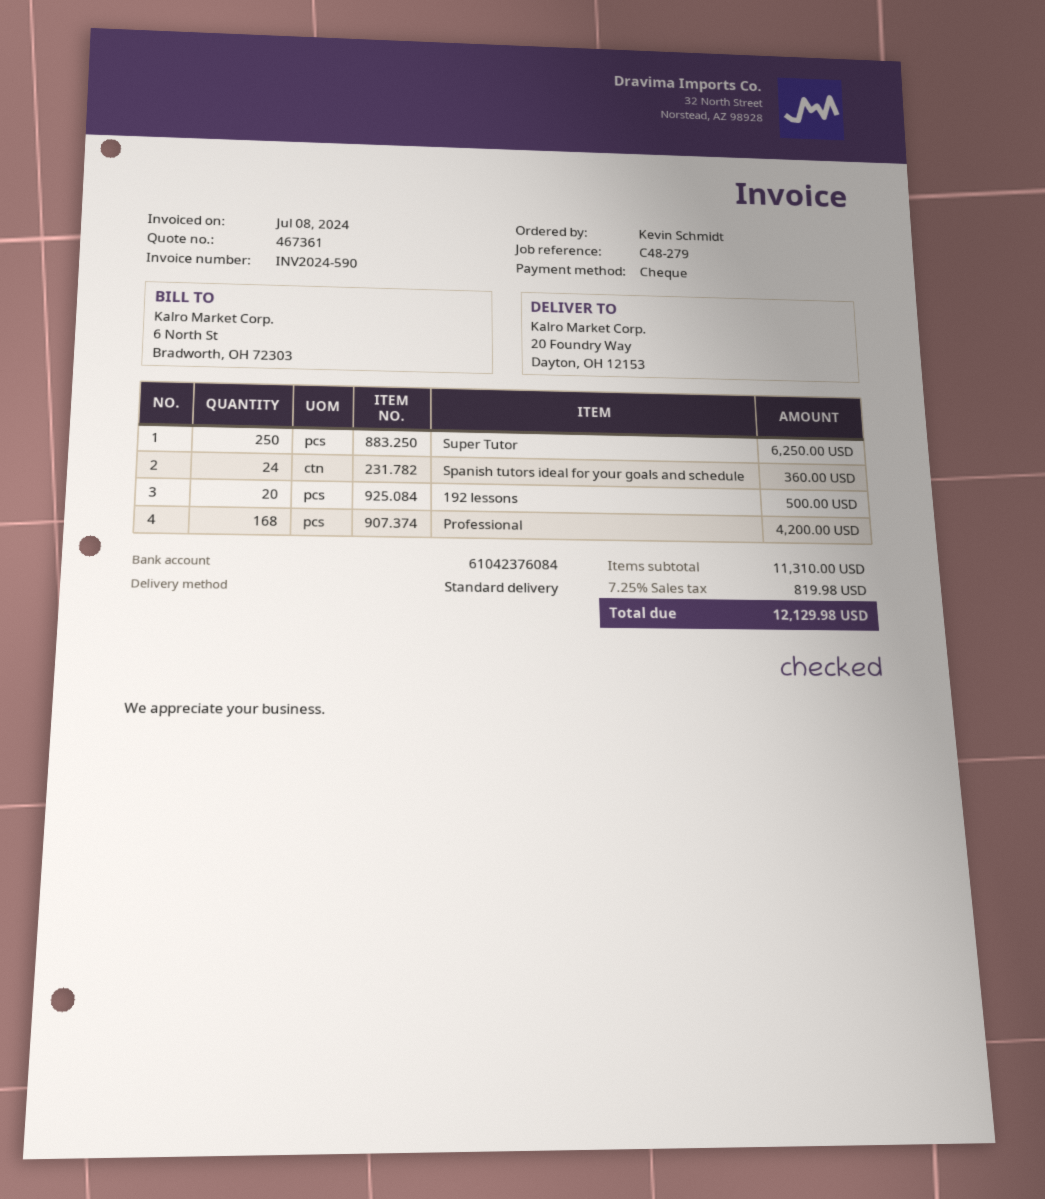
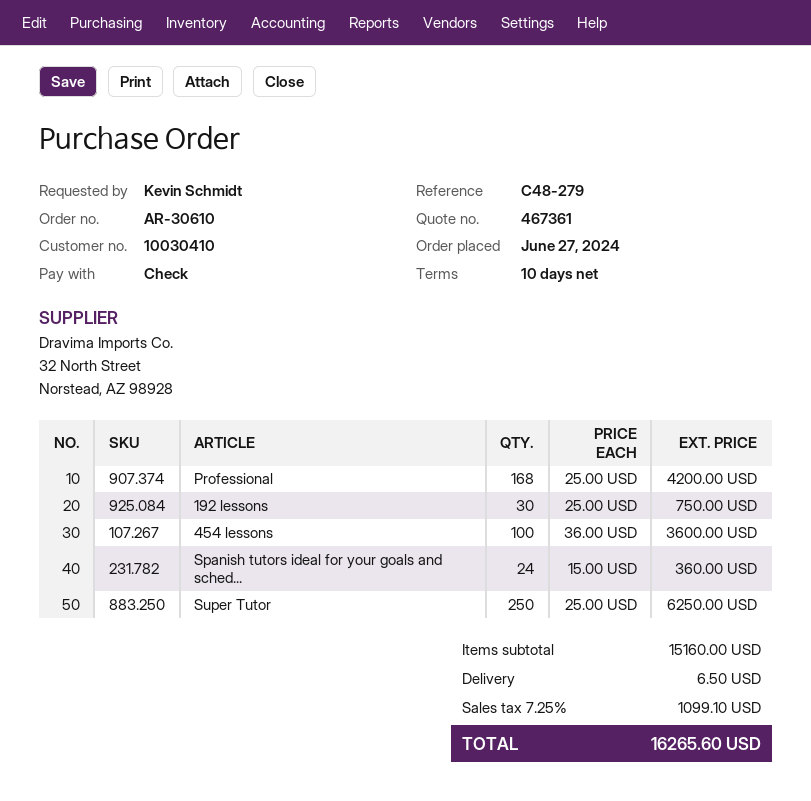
192 lessons: 20 for 500.00 -> 30 for 750.00
454 lessons: none -> 100 for 3600.00
subtotal: 11310.00 -> 15160.00
shipping: none -> 6.50
tax: 7.25% = 819.98 -> 7.25% = 1099.10
total: 12129.98 -> 16265.60

